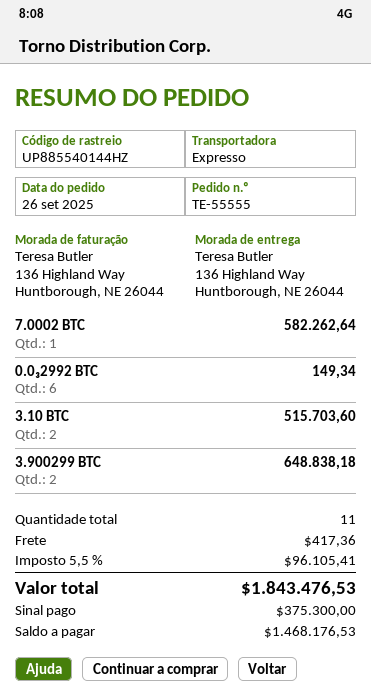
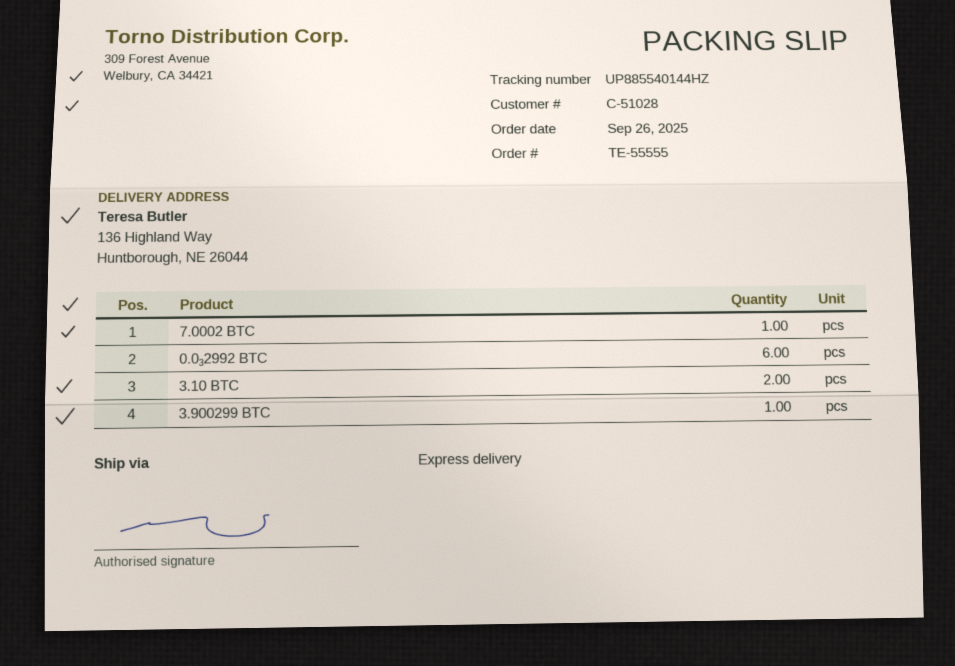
3.900299 BTC: 2 -> 1

